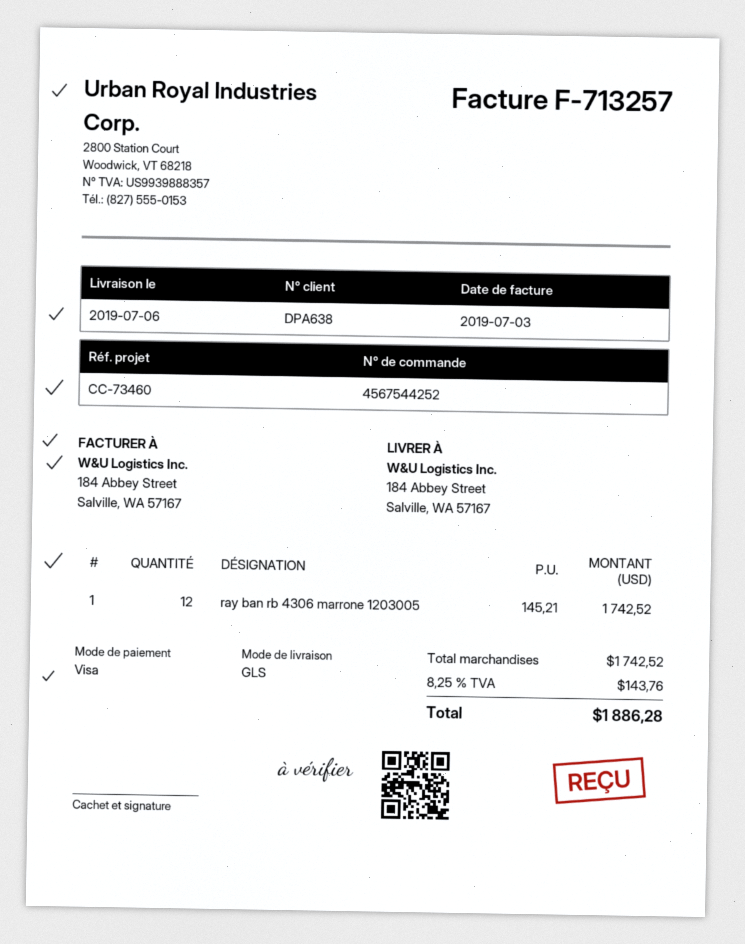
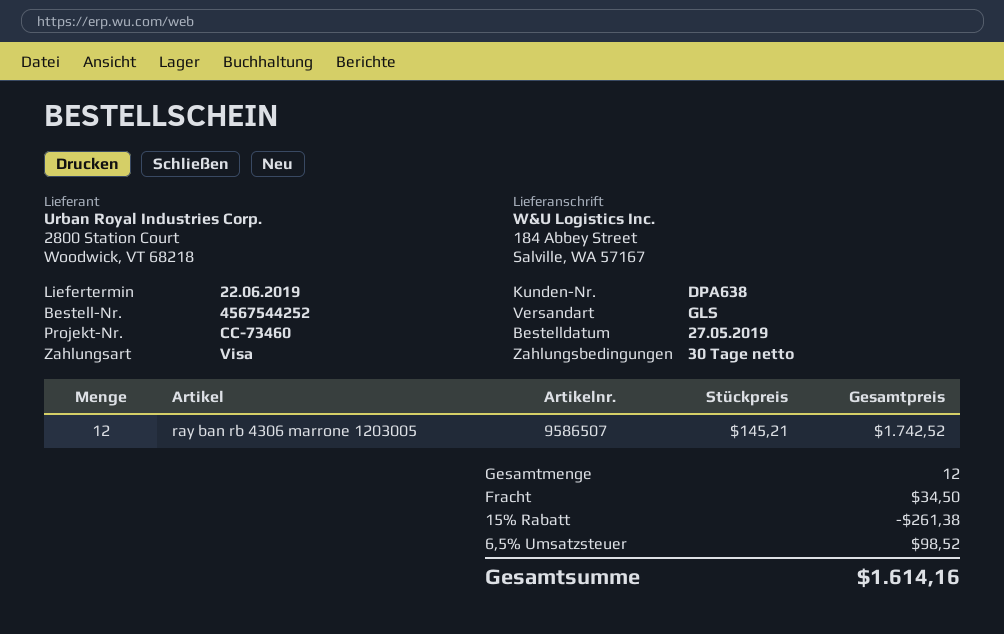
delivery date: 2019-07-06 -> 2019-06-22
discount: none -> 15% = 261.38
shipping: none -> 34.50
tax: 8.25% = 143.76 -> 6.5% = 98.52
total: 1886.28 -> 1614.16

